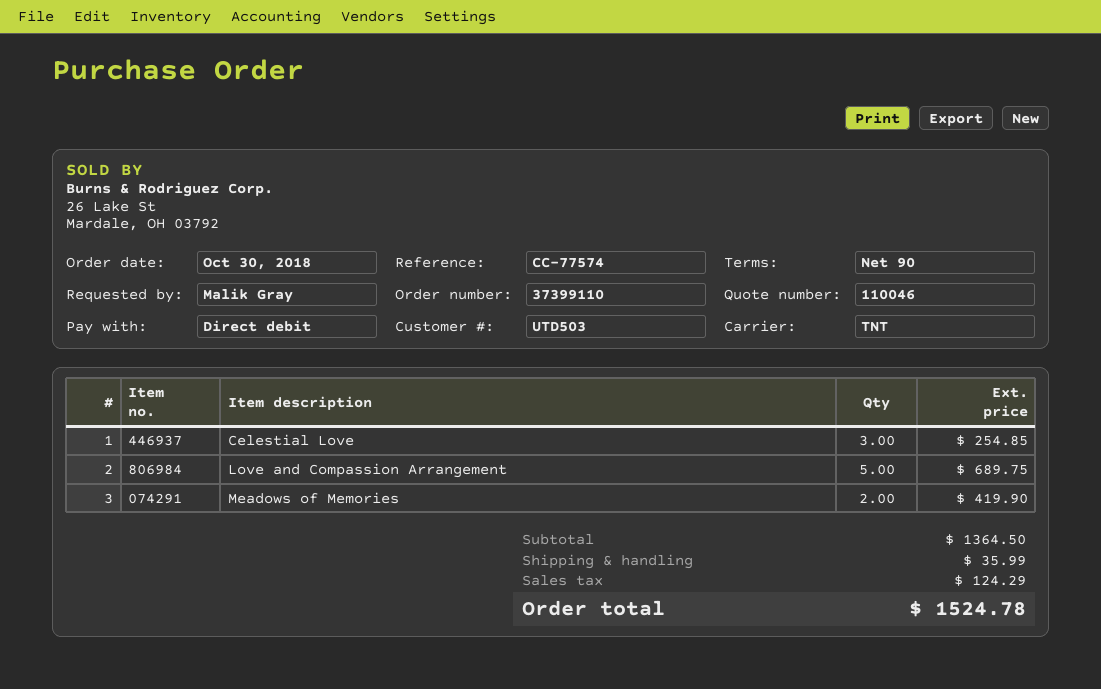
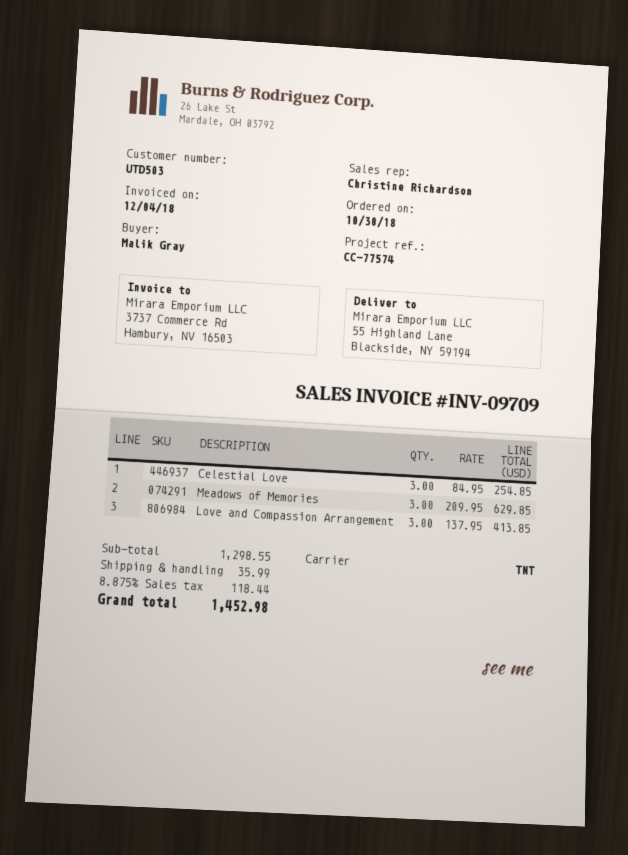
Love and Compassion Arrangement: 5 for 689.75 -> 3 for 413.85
Meadows of Memories: 2 for 419.90 -> 3 for 629.85
subtotal: 1364.50 -> 1298.55
tax: 124.29 -> 118.44
total: 1524.78 -> 1452.98

